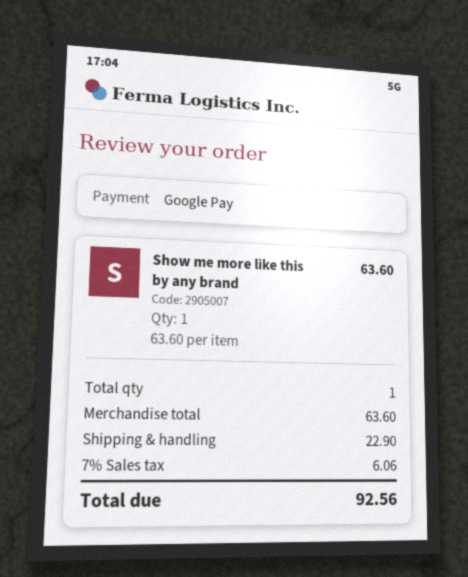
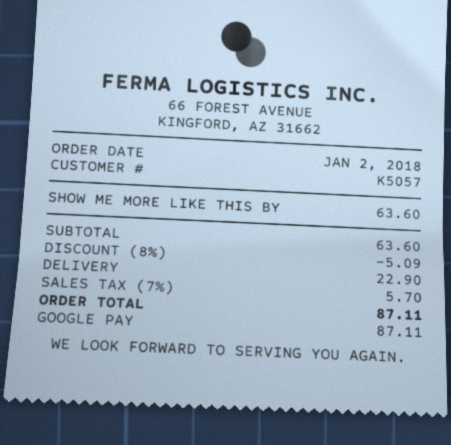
discount: none -> 8% = 5.09
tax: 7% = 6.06 -> 7% = 5.70
total: 92.56 -> 87.11

